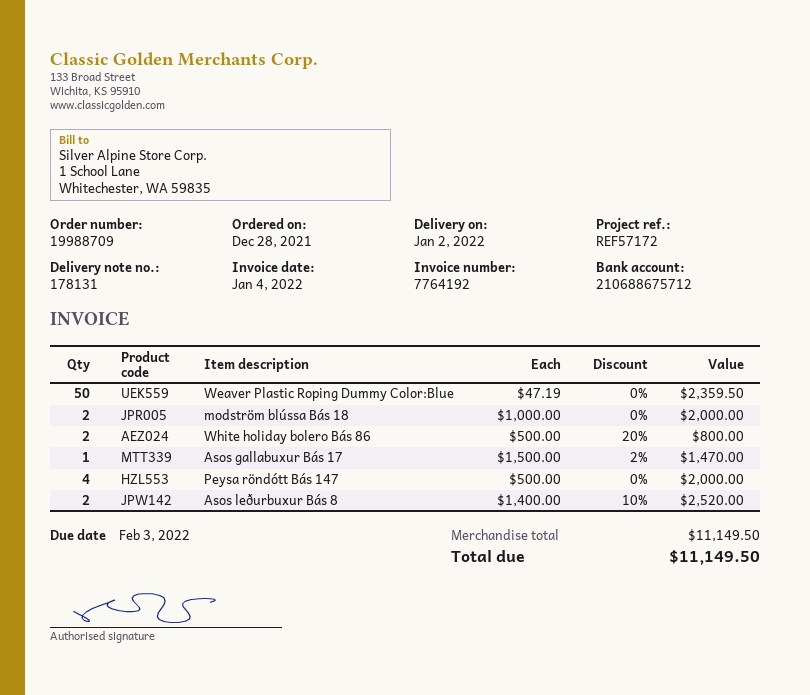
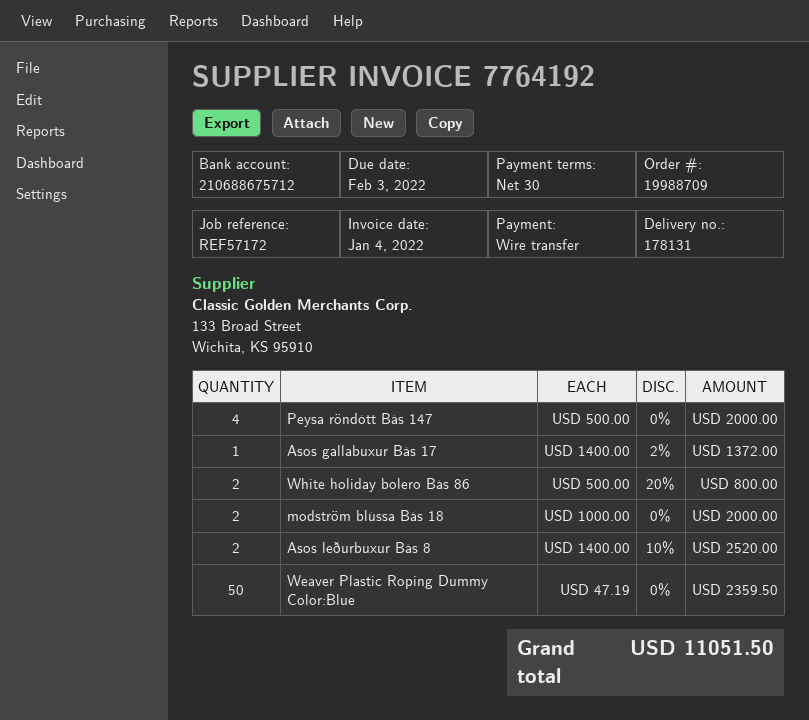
Asos gallabuxur Bás 17: 1 x 1500.00 - 2% = 1470.00 -> 1 x 1400.00 - 2% = 1372.00
total: 11149.50 -> 11051.50

